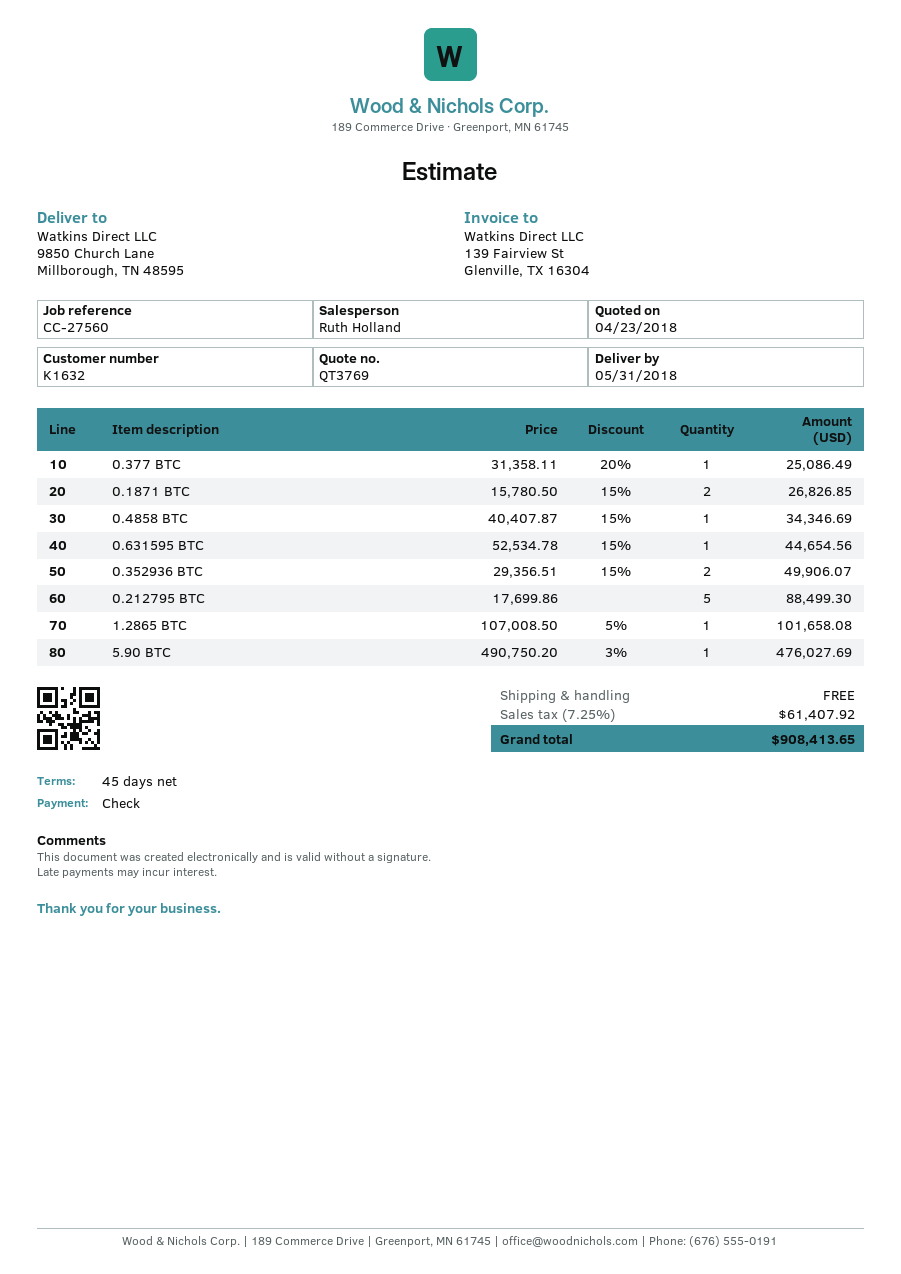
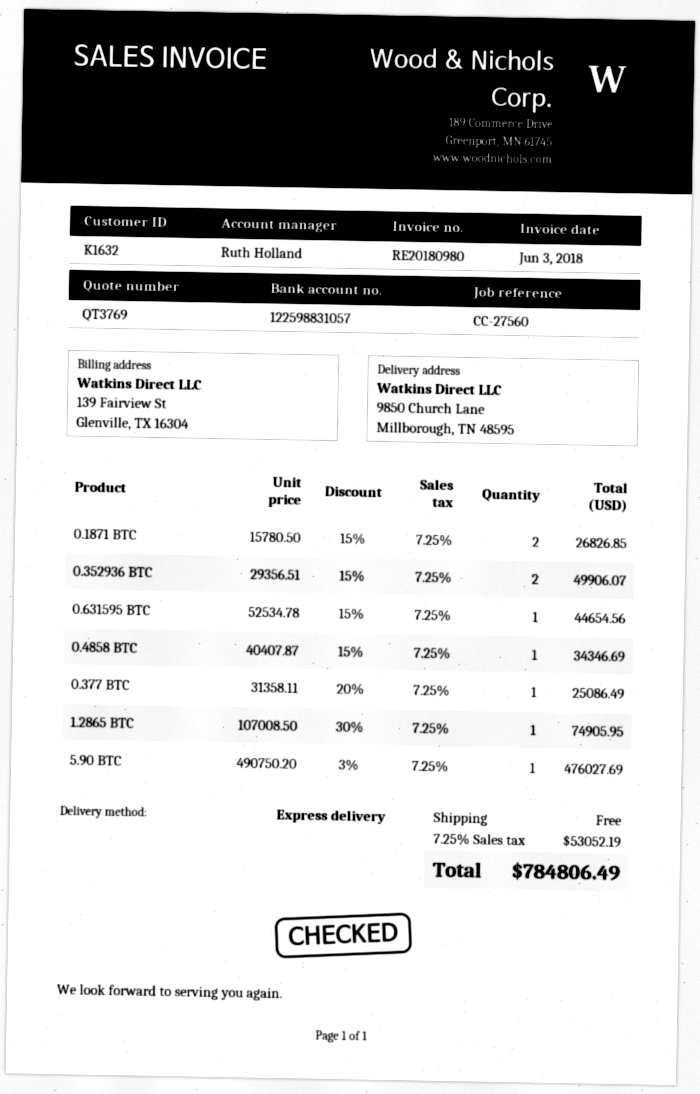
0.212795 BTC: 5 x 17699.86 = 88499.30 -> none
1.2865 BTC: 1 x 107008.50 - 5% = 101658.08 -> 1 x 107008.50 - 30% = 74905.95
tax: 7.25% = 61407.92 -> 7.25% = 53052.19
total: 908413.65 -> 784806.49

